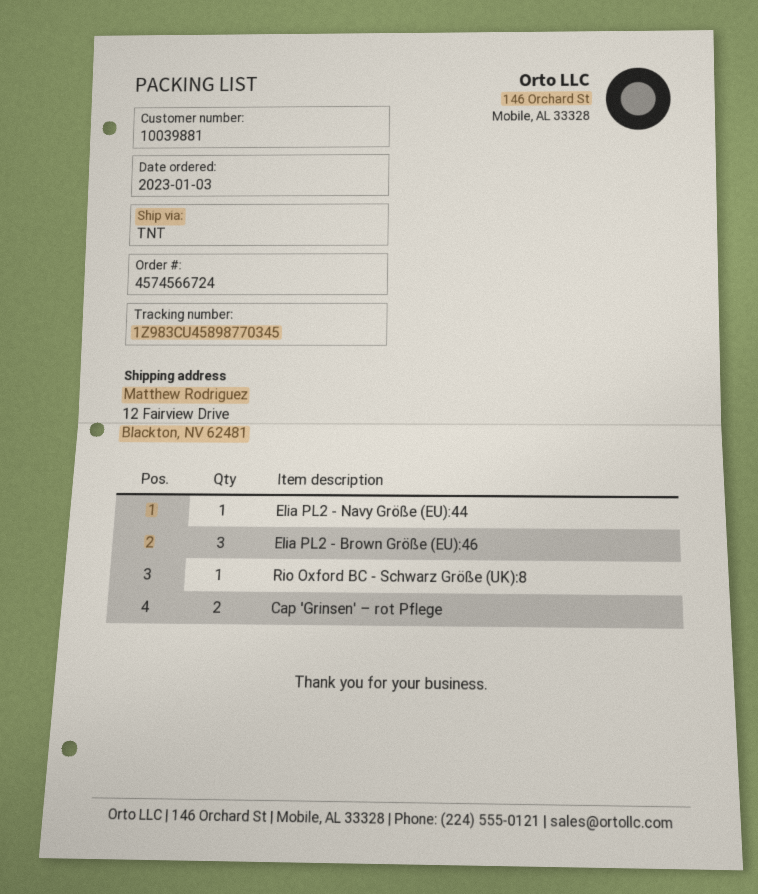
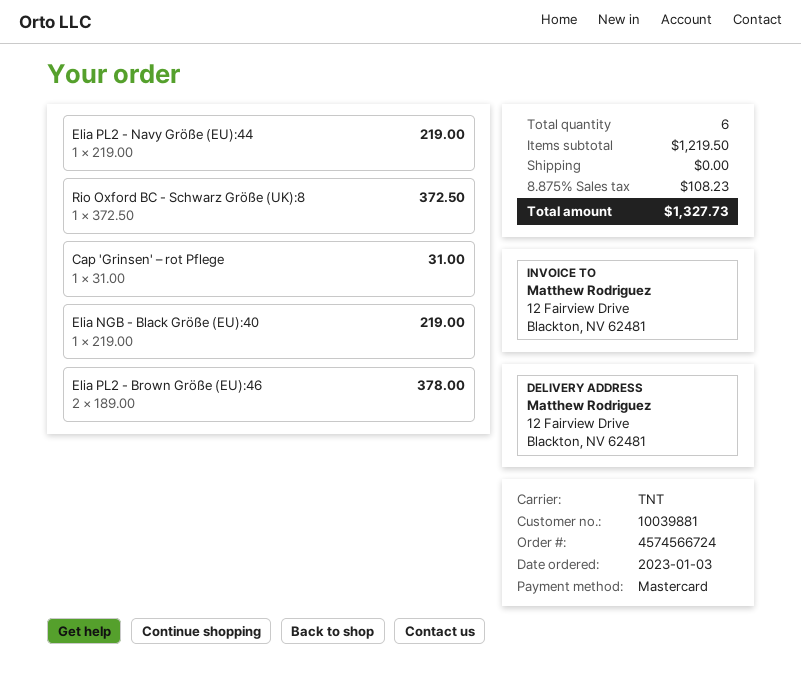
Elia PL2 - Brown Größe (EU):46: 3 -> 2
Cap 'Grinsen' – rot Pflege: 2 -> 1
Elia NGB - Black Größe (EU):40: none -> 1

